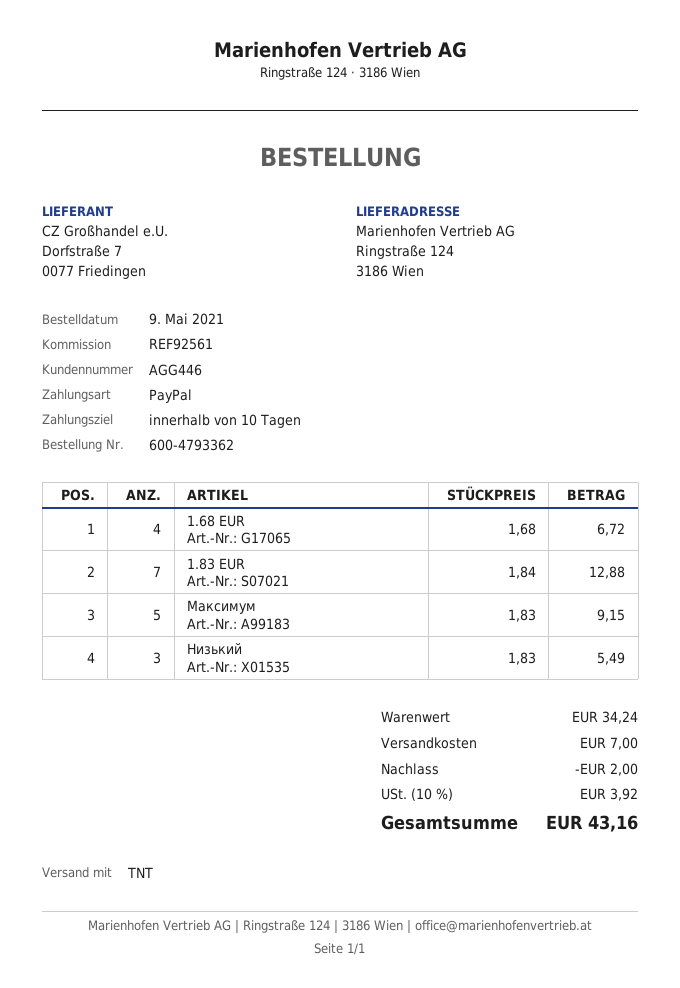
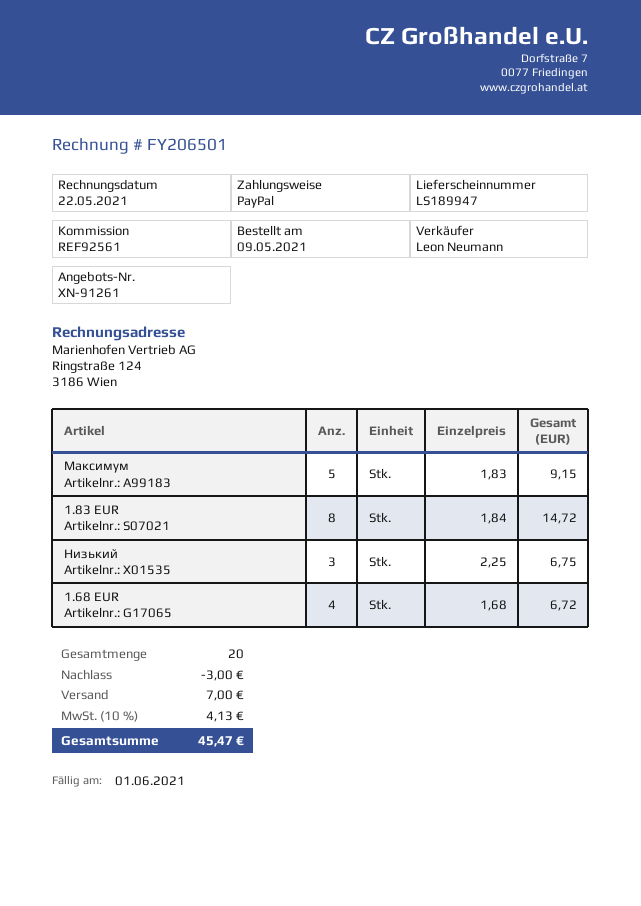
1.83 EUR: 7 x 1.84 = 12.88 -> 8 x 1.84 = 14.72
Низький: 3 x 1.83 = 5.49 -> 3 x 2.25 = 6.75
discount: 2.00 -> 3.00
tax: 10% = 3.92 -> 10% = 4.13
total: 43.16 -> 45.47

